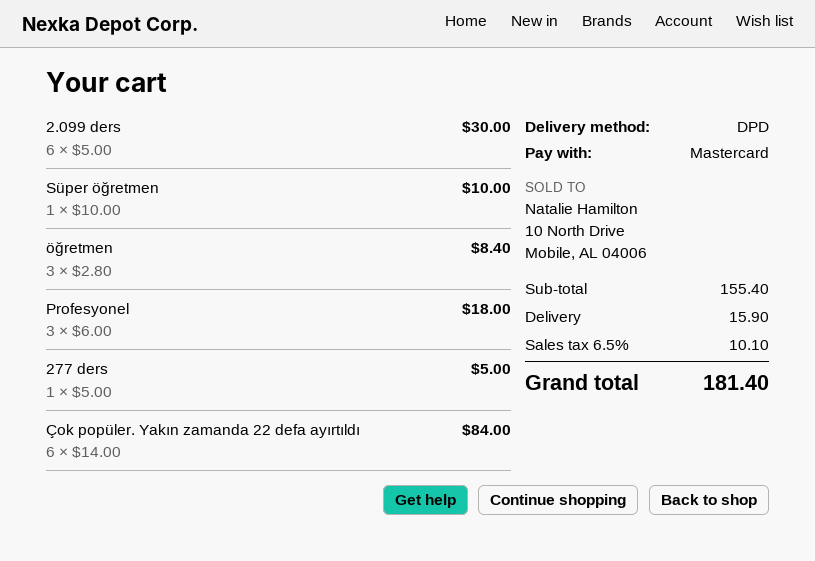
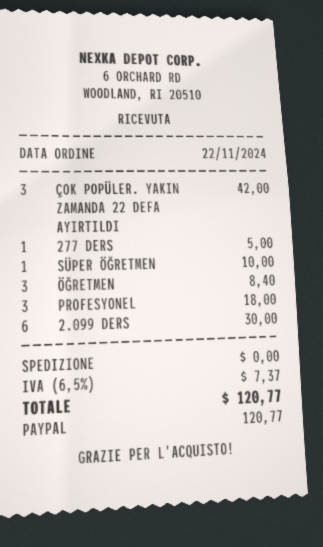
payment method: Mastercard -> PayPal
Çok popüler. Yakın zamanda 22 defa ayırtıldı: 6 for 84.00 -> 3 for 42.00
shipping: 15.90 -> 0.00
tax: 6.5% = 10.10 -> 6.5% = 7.37
total: 181.40 -> 120.77

